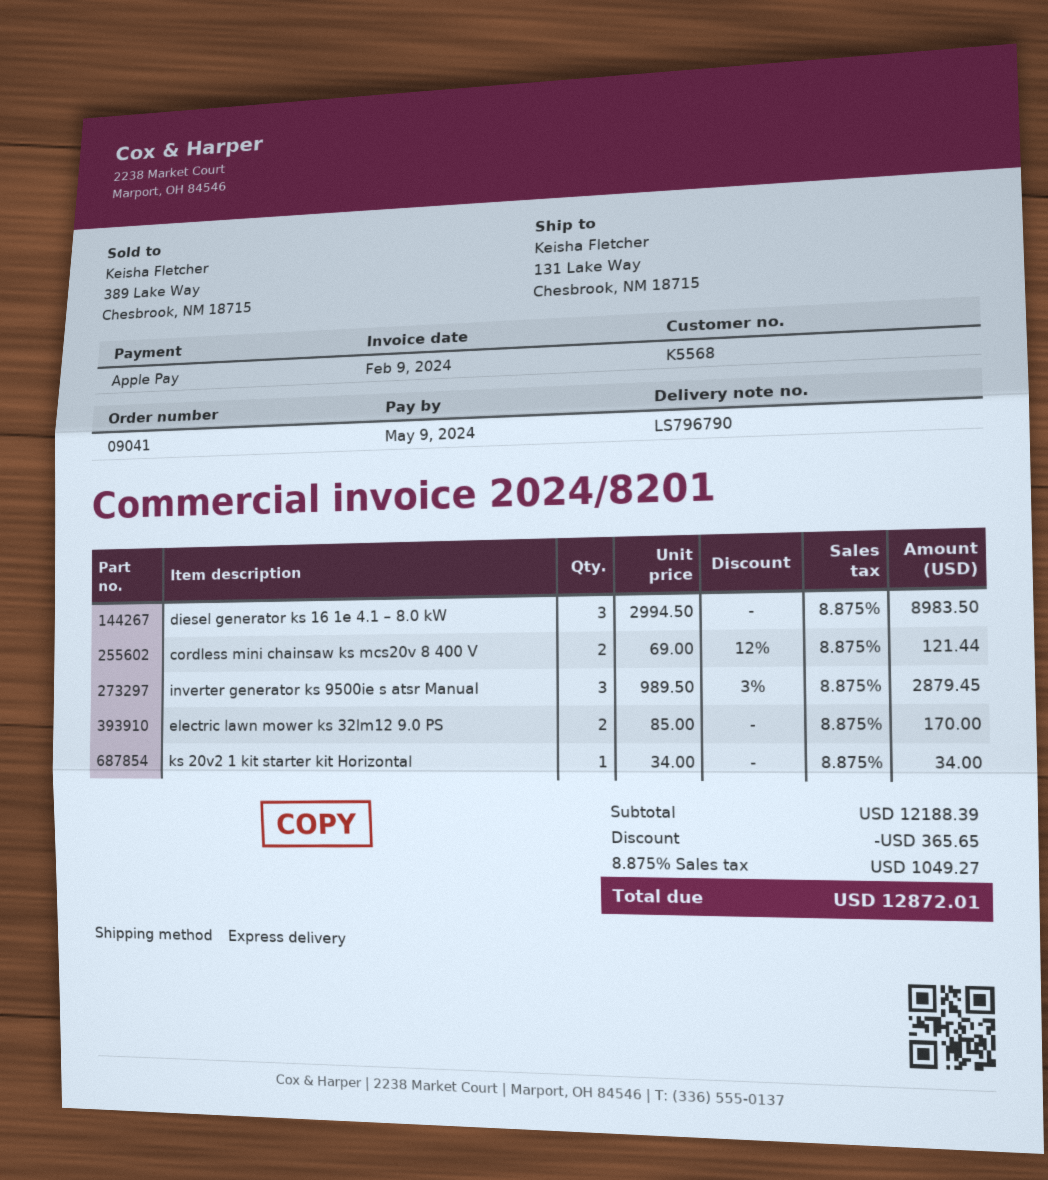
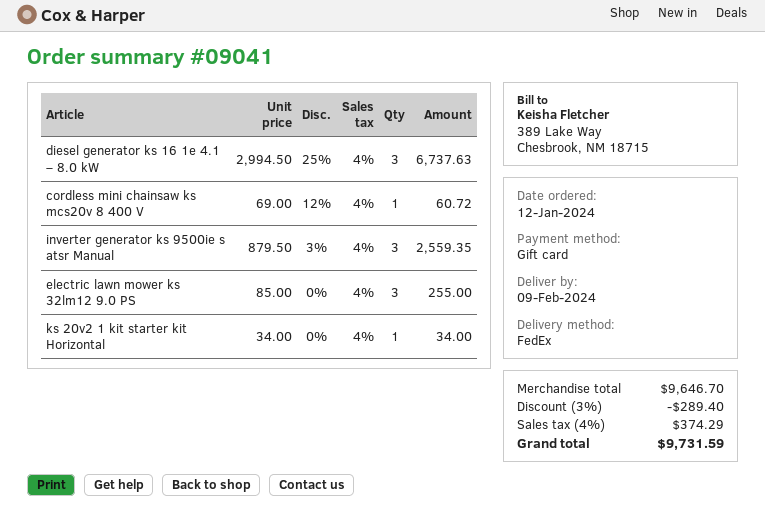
payment method: Apple Pay -> gift card
shipping method: express -> FedEx
diesel generator ks 16 1e 4.1 – 8.0 kW: 3 x 2994.50 = 8983.50 -> 3 x 2994.50 - 25% = 6737.63
cordless mini chainsaw ks mcs20v 8 400 V: 2 x 69.00 - 12% = 121.44 -> 1 x 69.00 - 12% = 60.72
inverter generator ks 9500ie s atsr Manual: 3 x 989.50 - 3% = 2879.45 -> 3 x 879.50 - 3% = 2559.35
electric lawn mower ks 32lm12 9.0 PS: 2 x 85.00 = 170.00 -> 3 x 85.00 = 255.00
subtotal: 12188.39 -> 9646.70
discount: 365.65 -> 289.40
tax: 8.875% = 1049.27 -> 4% = 374.29
total: 12872.01 -> 9731.59

